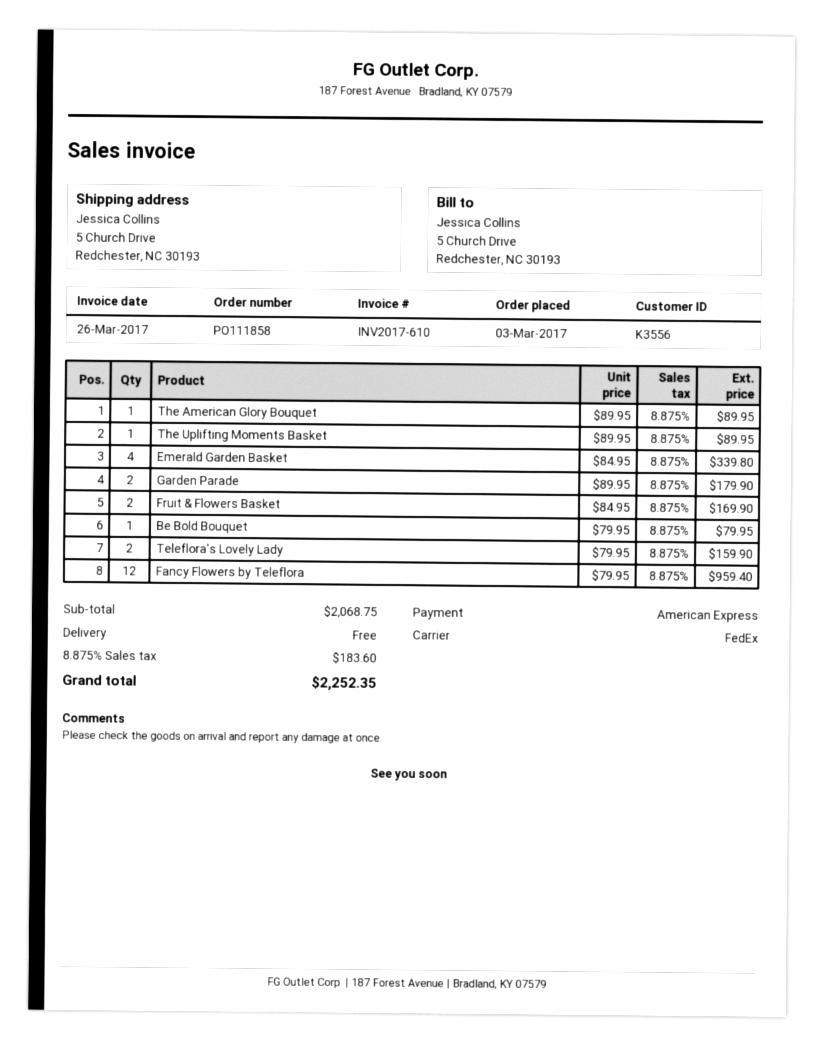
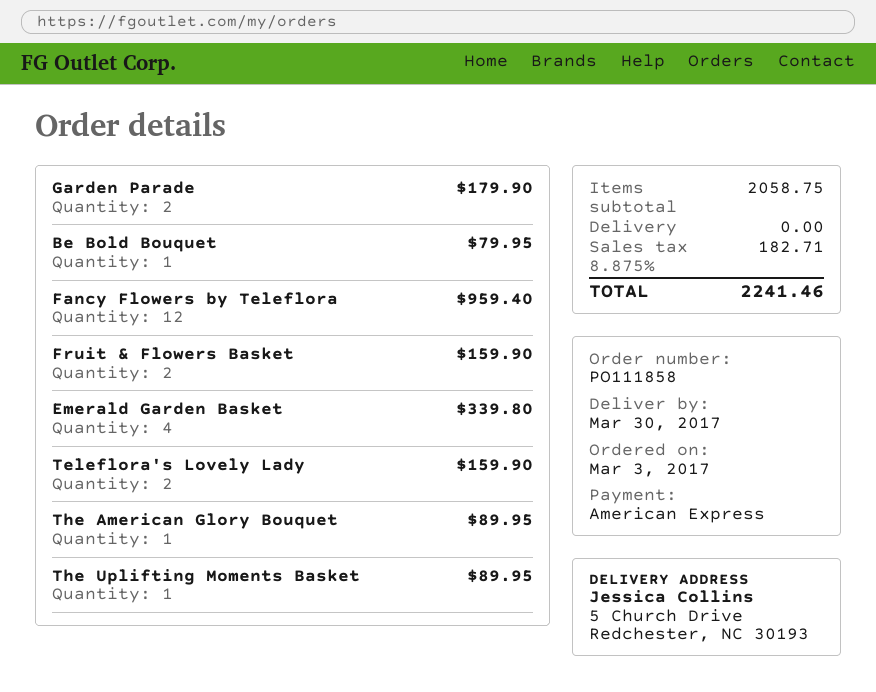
Fruit & Flowers Basket: 2 for 169.90 -> 2 for 159.90
subtotal: 2068.75 -> 2058.75
tax: 8.875% = 183.60 -> 8.875% = 182.71
total: 2252.35 -> 2241.46

